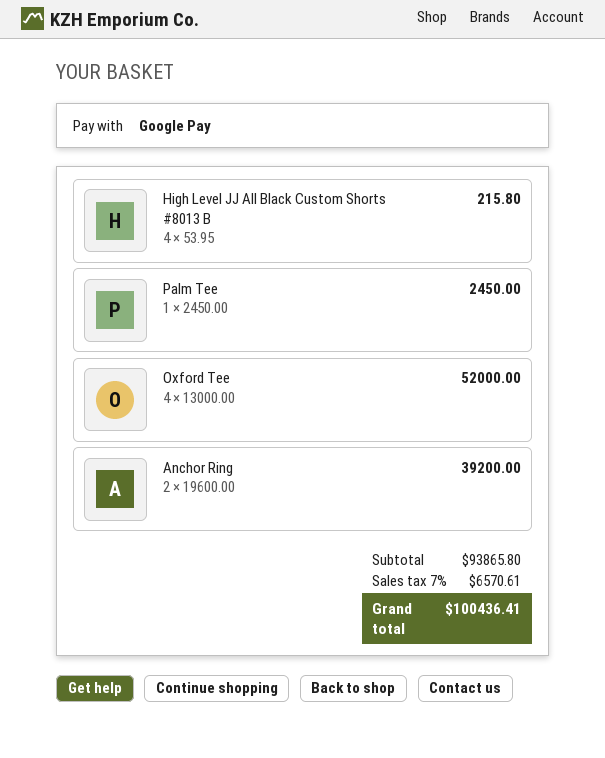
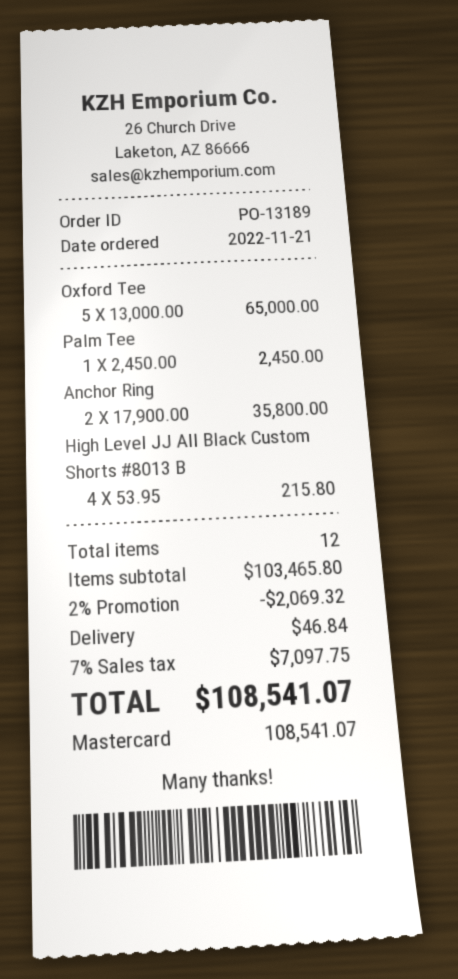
payment method: Google Pay -> Mastercard
Oxford Tee: 4 x 13000.00 = 52000.00 -> 5 x 13000.00 = 65000.00
Anchor Ring: 2 x 19600.00 = 39200.00 -> 2 x 17900.00 = 35800.00
subtotal: 93865.80 -> 103465.80
discount: none -> 2% = 2069.32
shipping: none -> 46.84
tax: 7% = 6570.61 -> 7% = 7097.75
total: 100436.41 -> 108541.07

